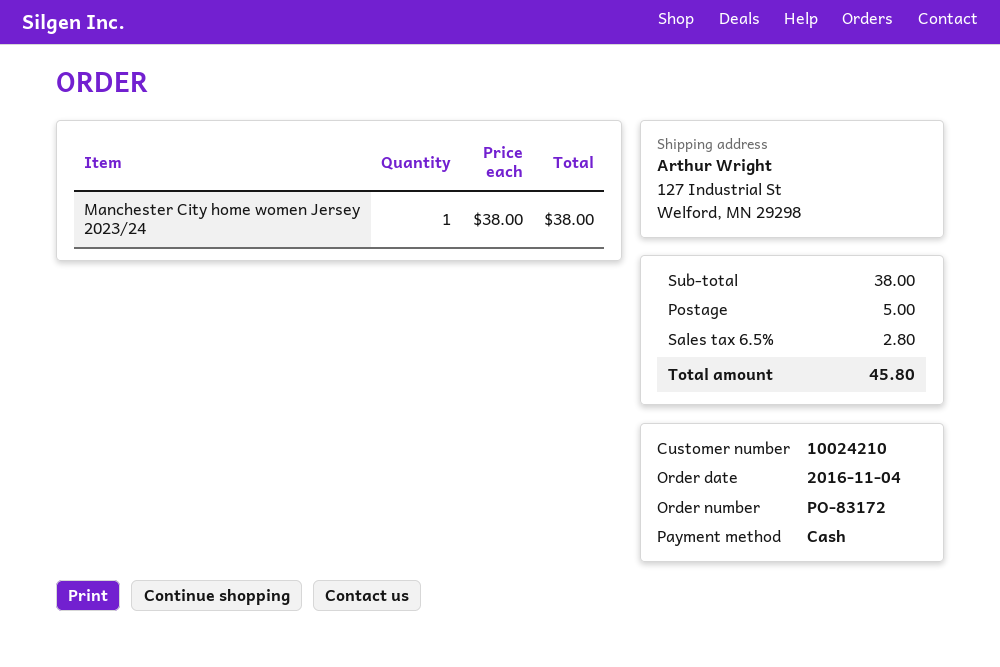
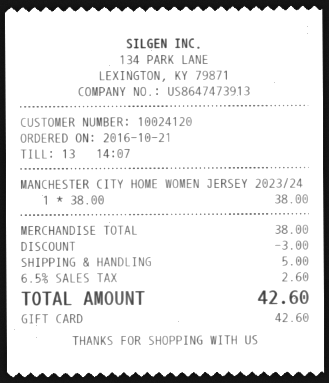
order date: 2016-11-04 -> 2016-10-21
customer number: 10024210 -> 10024120
payment method: cash -> gift card
discount: none -> 3.00
tax: 6.5% = 2.80 -> 6.5% = 2.60
total: 45.80 -> 42.60

